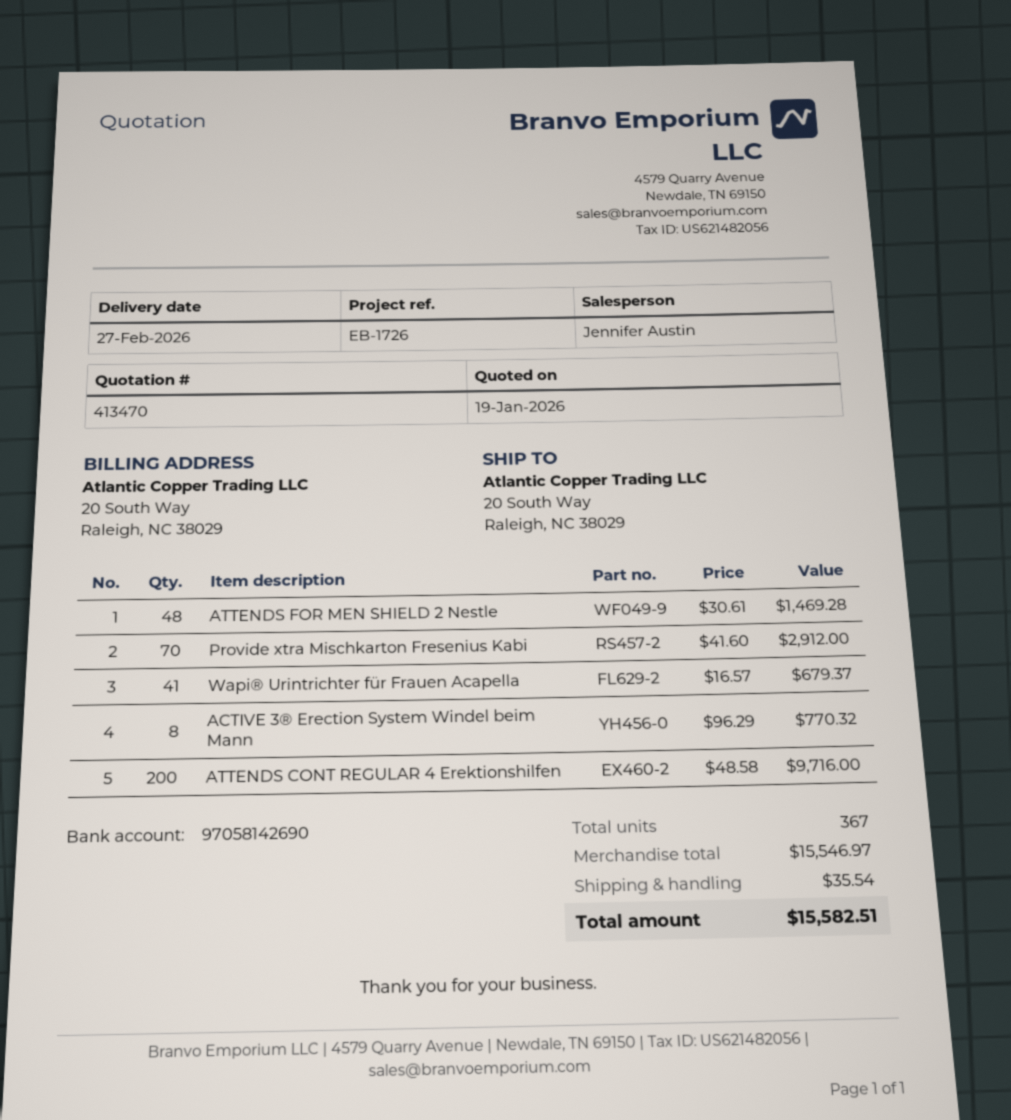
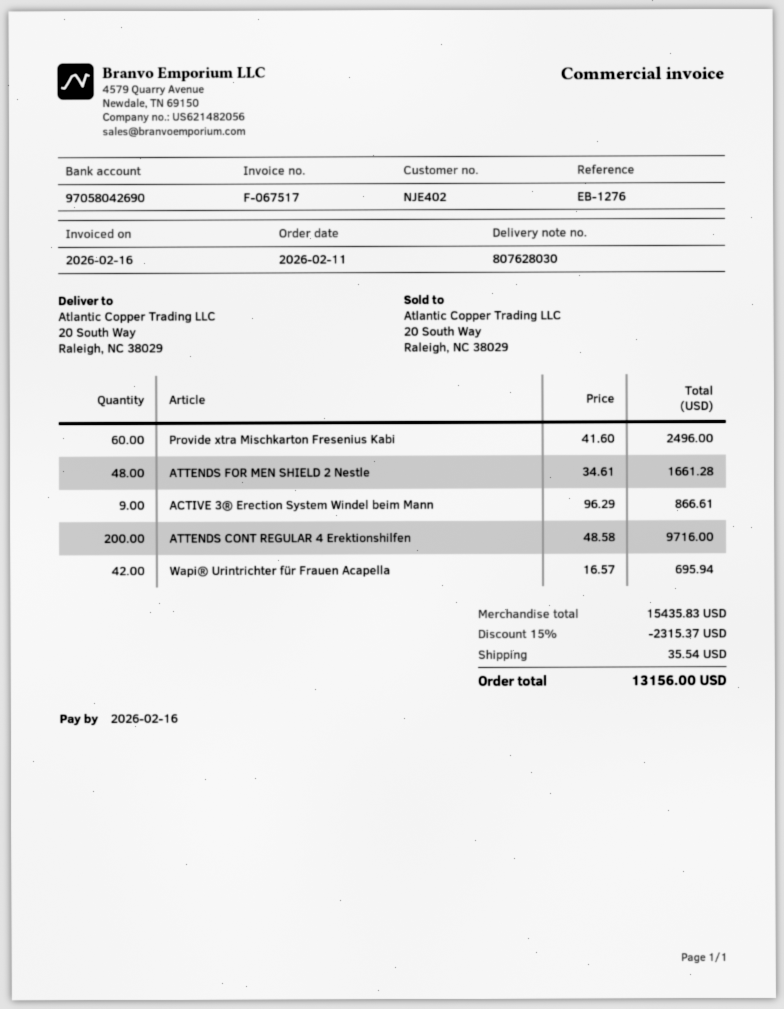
reference: EB-1726 -> EB-1276
bank account: 97058142690 -> 97058042690
ATTENDS FOR MEN SHIELD 2 Nestle: 48 x 30.61 = 1469.28 -> 48 x 34.61 = 1661.28
Provide xtra Mischkarton Fresenius Kabi: 70 x 41.60 = 2912.00 -> 60 x 41.60 = 2496.00
Wapi® Urintrichter für Frauen Acapella: 41 x 16.57 = 679.37 -> 42 x 16.57 = 695.94
ACTIVE 3® Erection System Windel beim Mann: 8 x 96.29 = 770.32 -> 9 x 96.29 = 866.61
subtotal: 15546.97 -> 15435.83
discount: none -> 15% = 2315.37
total: 15582.51 -> 13156.00

